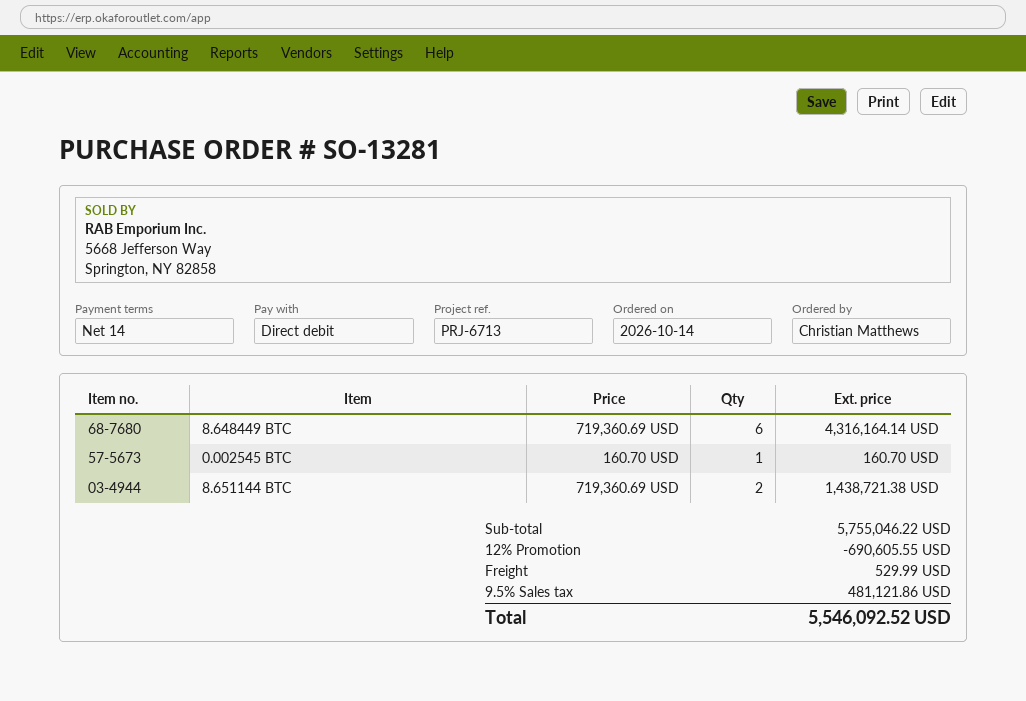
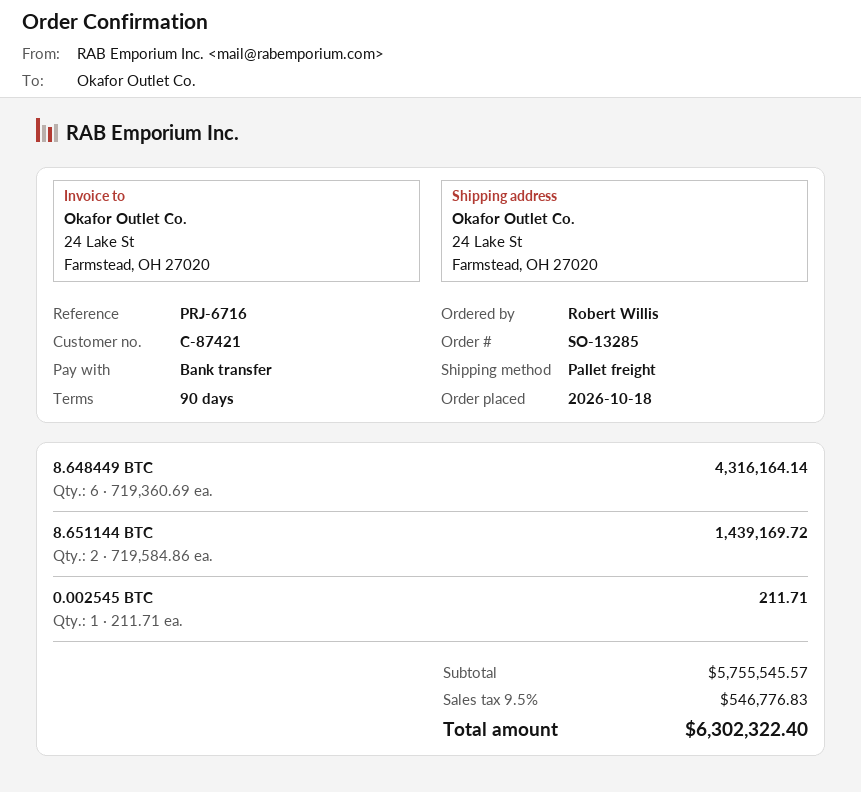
order number: SO-13281 -> SO-13285
order date: 2026-10-14 -> 2026-10-18
payment terms: 14 days -> 90 days
reference: PRJ-6713 -> PRJ-6716
ordered by: Christian Matthews -> Robert Willis
payment method: direct debit -> bank transfer
0.002545 BTC: 1 x 160.70 = 160.70 -> 1 x 211.71 = 211.71
8.651144 BTC: 2 x 719360.69 = 1438721.38 -> 2 x 719584.86 = 1439169.72
subtotal: 5755046.22 -> 5755545.57
discount: 12% = 690605.55 -> none
shipping: 529.99 -> none
tax: 9.5% = 481121.86 -> 9.5% = 546776.83
total: 5546092.52 -> 6302322.40

